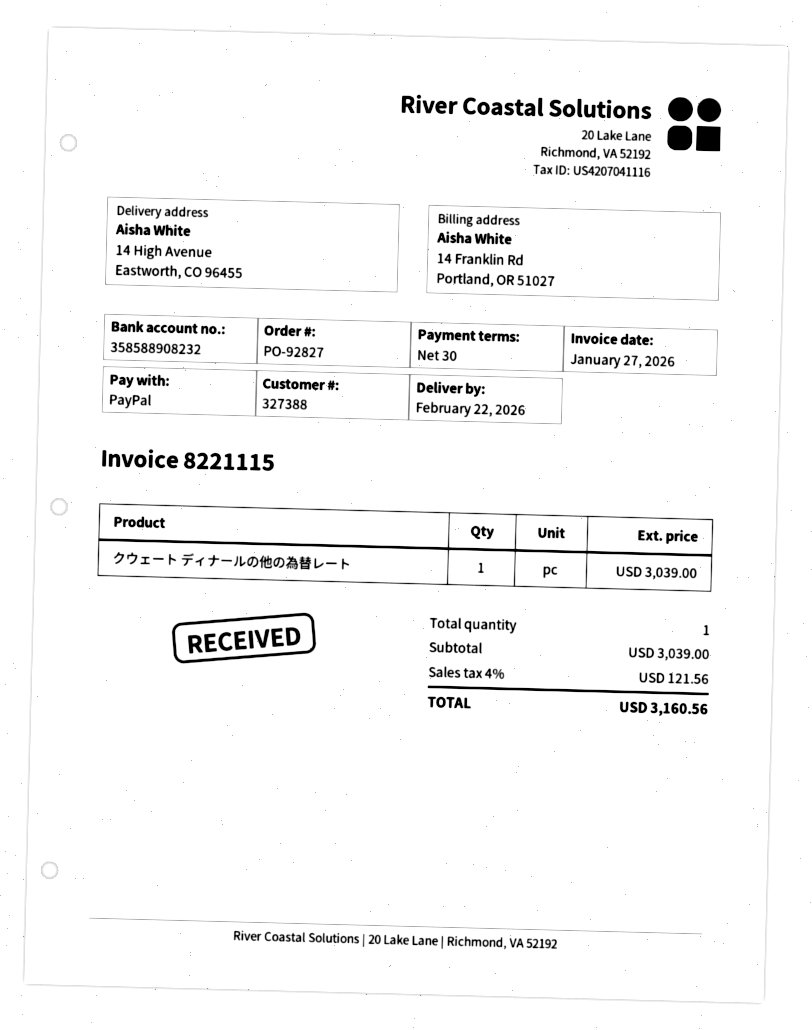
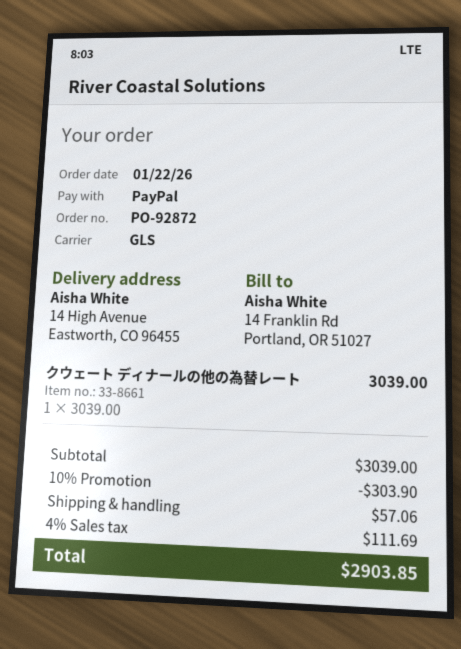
order number: PO-92827 -> PO-92872
discount: none -> 10% = 303.90
shipping: none -> 57.06
tax: 4% = 121.56 -> 4% = 111.69
total: 3160.56 -> 2903.85

